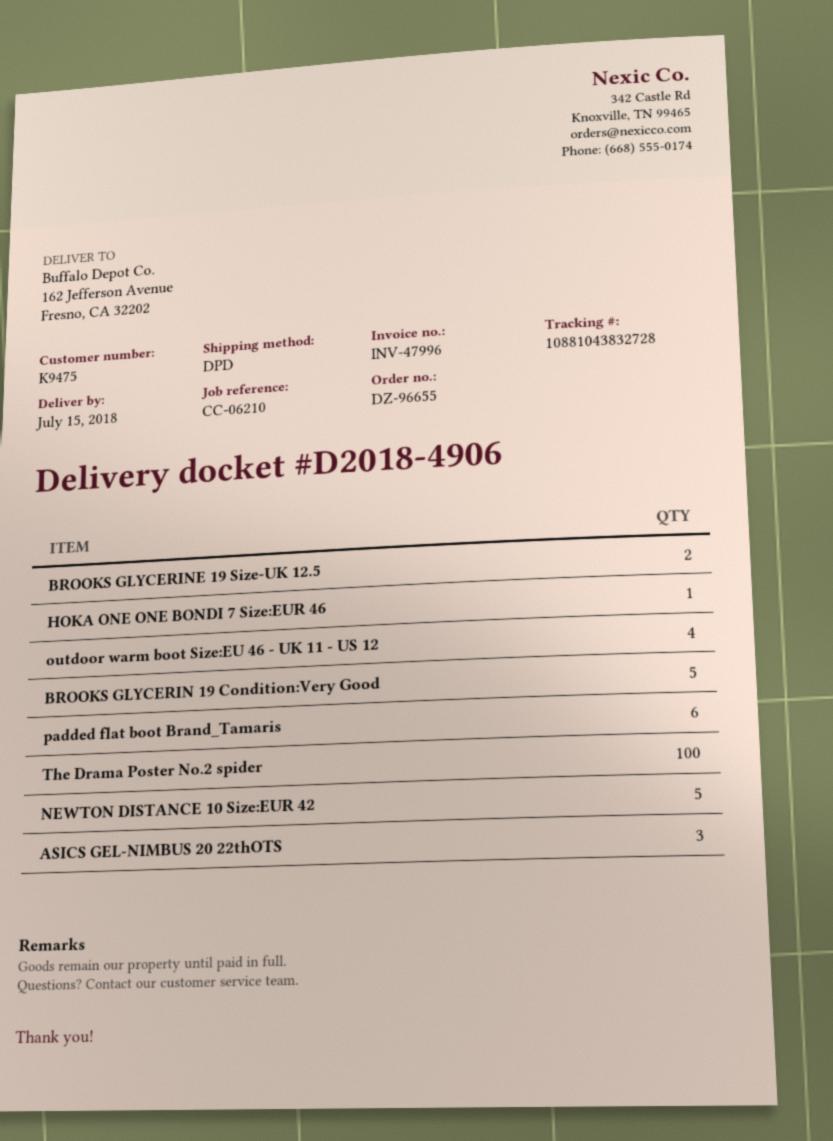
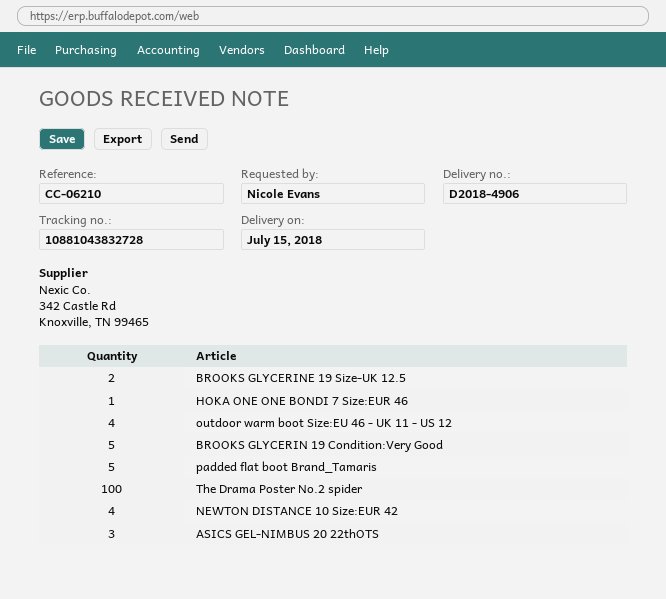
padded flat boot Brand_Tamaris: 6 -> 5
NEWTON DISTANCE 10 Size:EUR 42: 5 -> 4

